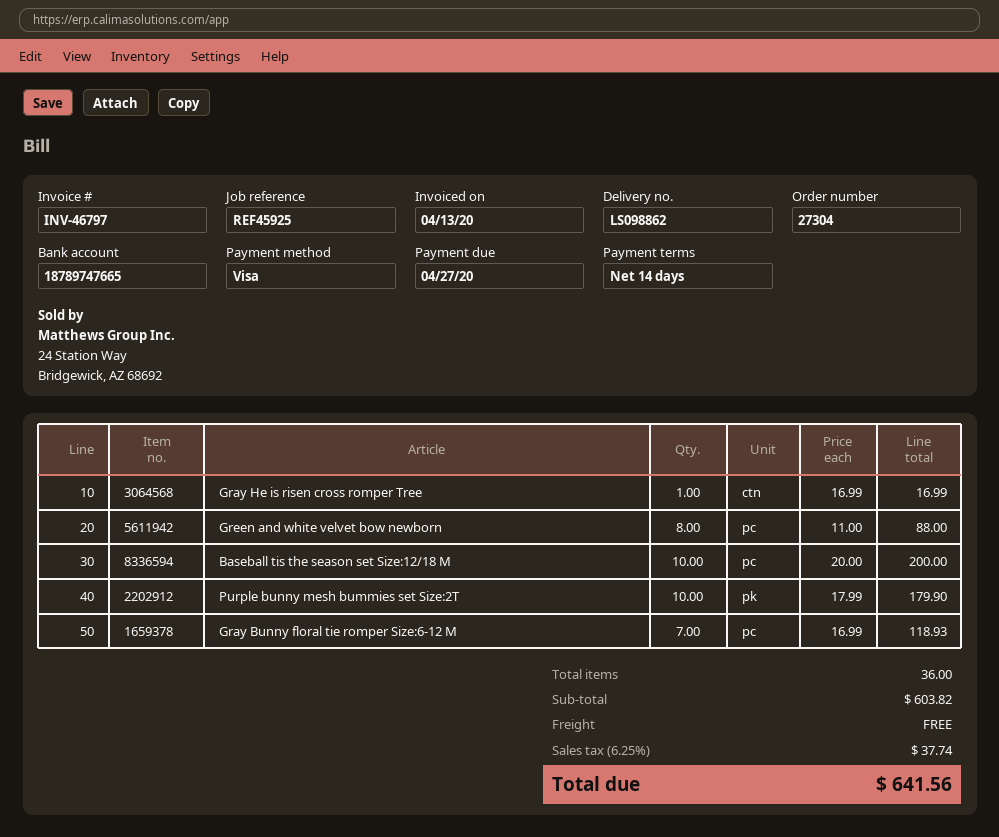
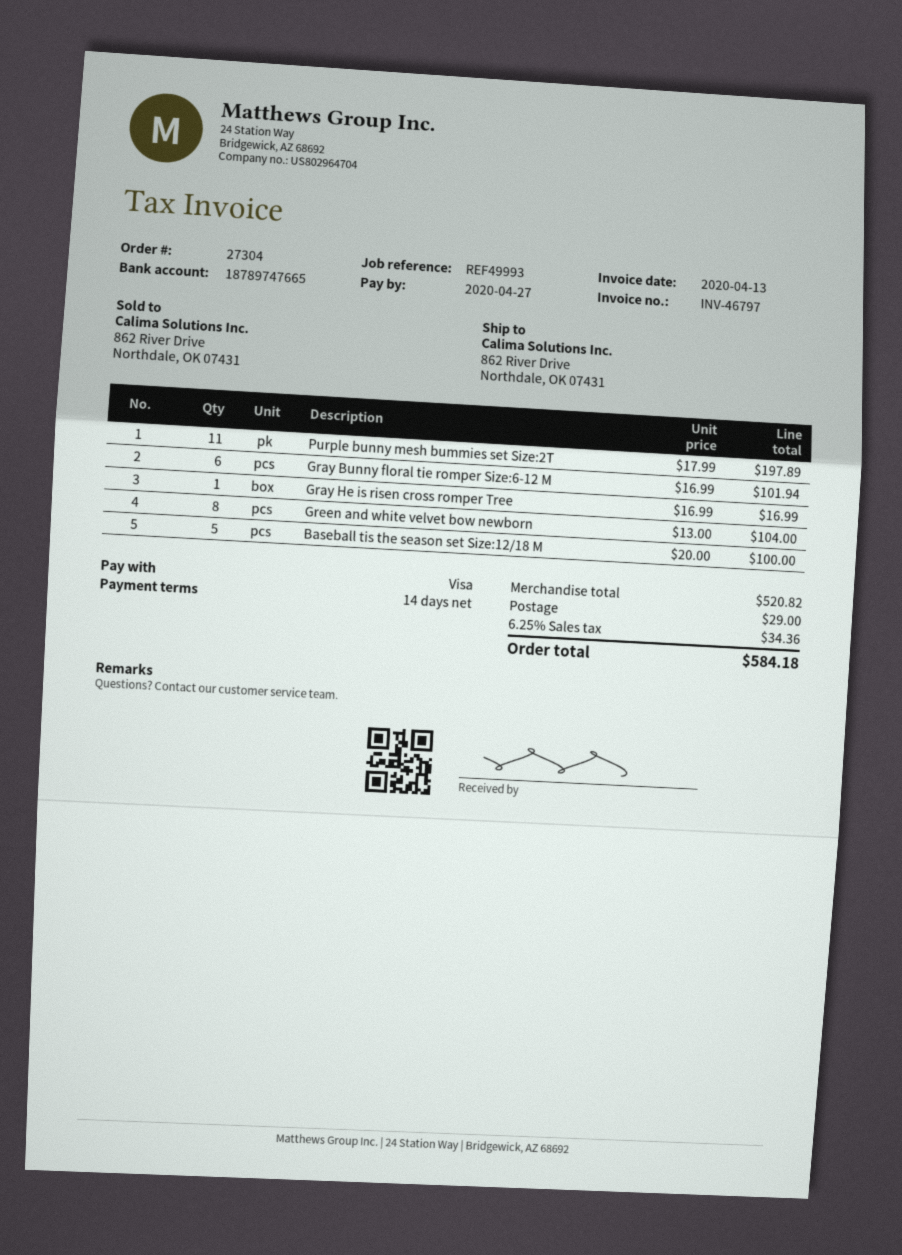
reference: REF45925 -> REF49993
Green and white velvet bow newborn: 8 x 11.00 = 88.00 -> 8 x 13.00 = 104.00
Baseball tis the season set Size:12/18 M: 10 x 20.00 = 200.00 -> 5 x 20.00 = 100.00
Purple bunny mesh bummies set Size:2T: 10 x 17.99 = 179.90 -> 11 x 17.99 = 197.89
Gray Bunny floral tie romper Size:6-12 M: 7 x 16.99 = 118.93 -> 6 x 16.99 = 101.94
subtotal: 603.82 -> 520.82
shipping: 0.00 -> 29.00
tax: 6.25% = 37.74 -> 6.25% = 34.36
total: 641.56 -> 584.18

